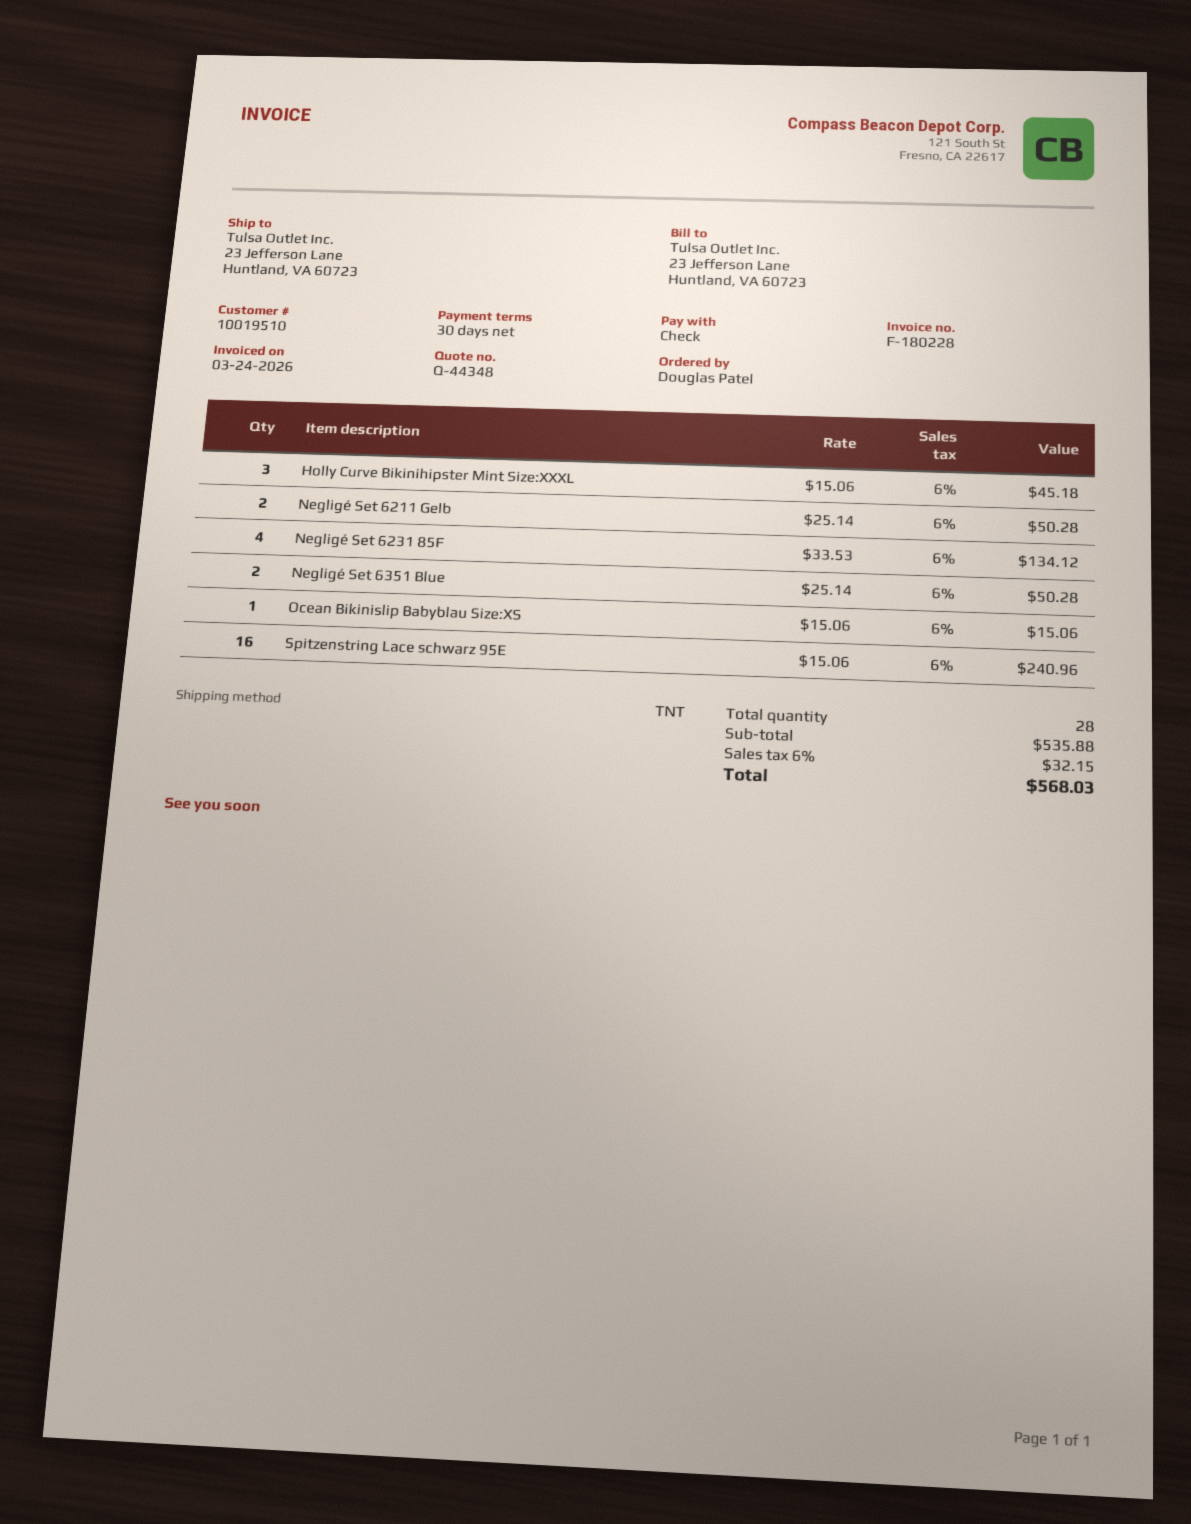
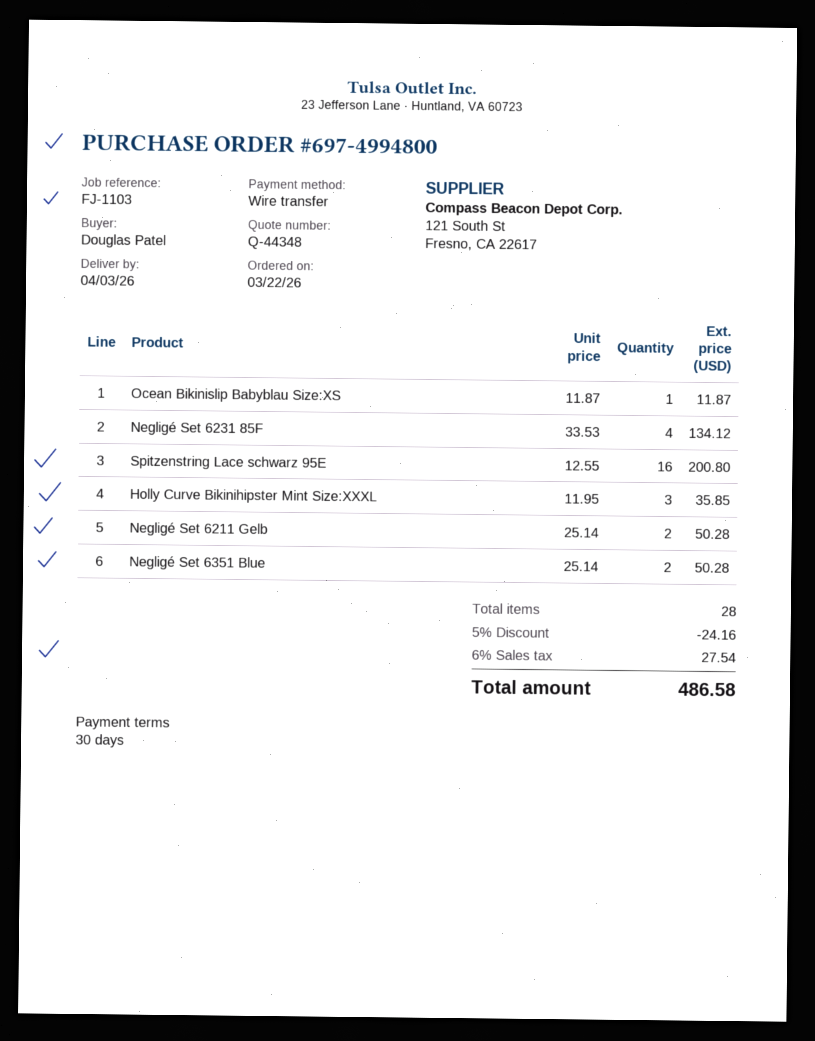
payment method: cheque -> bank transfer
Holly Curve Bikinihipster Mint Size:XXXL: 3 x 15.06 = 45.18 -> 3 x 11.95 = 35.85
Ocean Bikinislip Babyblau Size:XS: 1 x 15.06 = 15.06 -> 1 x 11.87 = 11.87
Spitzenstring Lace schwarz 95E: 16 x 15.06 = 240.96 -> 16 x 12.55 = 200.80
discount: none -> 5% = 24.16
tax: 6% = 32.15 -> 6% = 27.54
total: 568.03 -> 486.58

